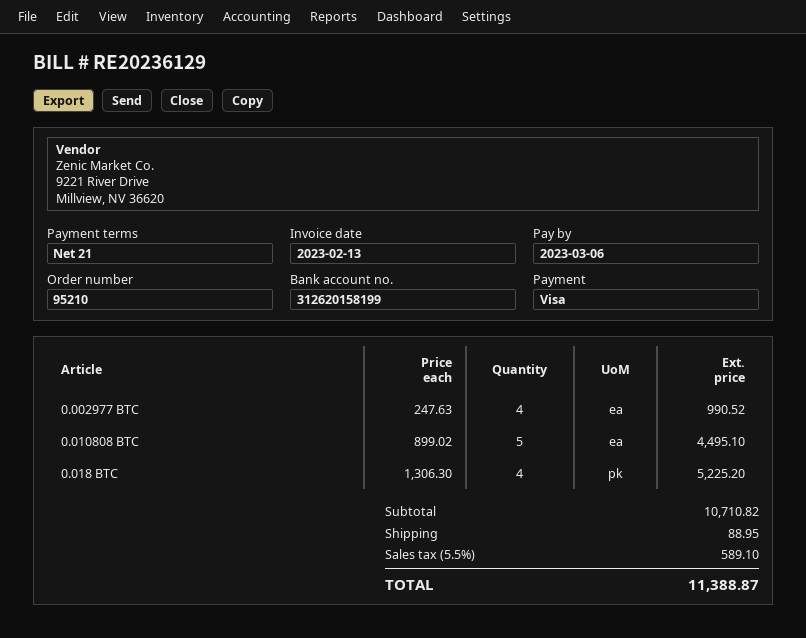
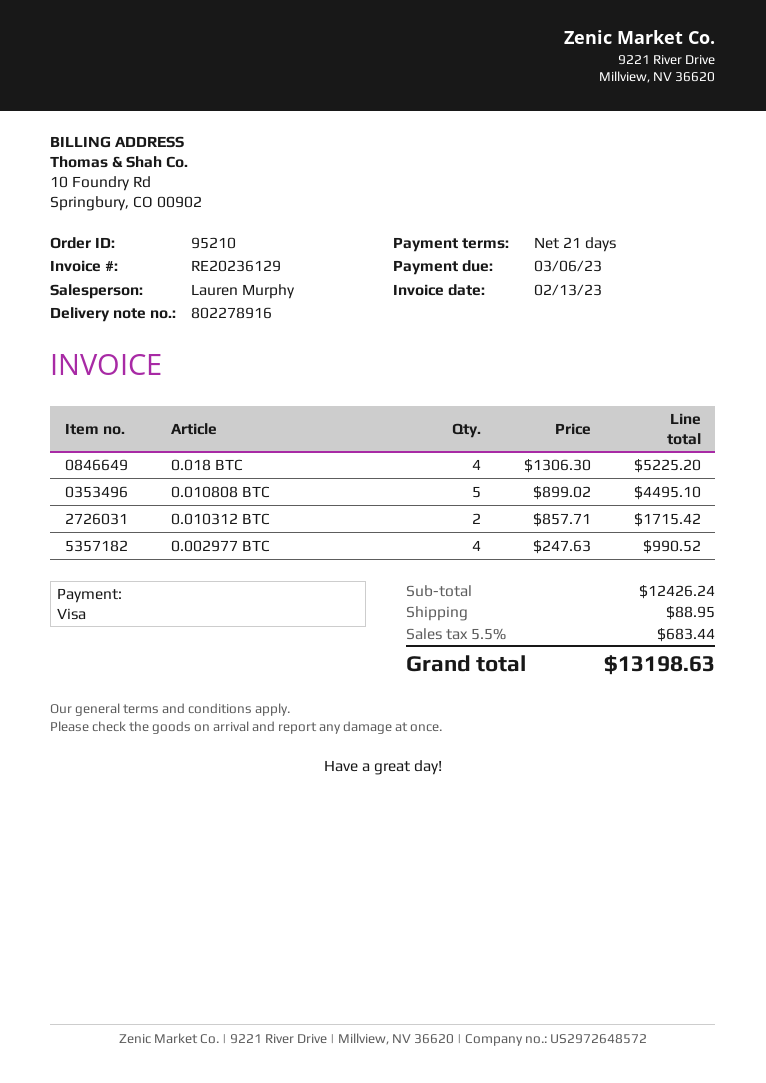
0.010312 BTC: none -> 2 x 857.71 = 1715.42
subtotal: 10710.82 -> 12426.24
tax: 5.5% = 589.10 -> 5.5% = 683.44
total: 11388.87 -> 13198.63

